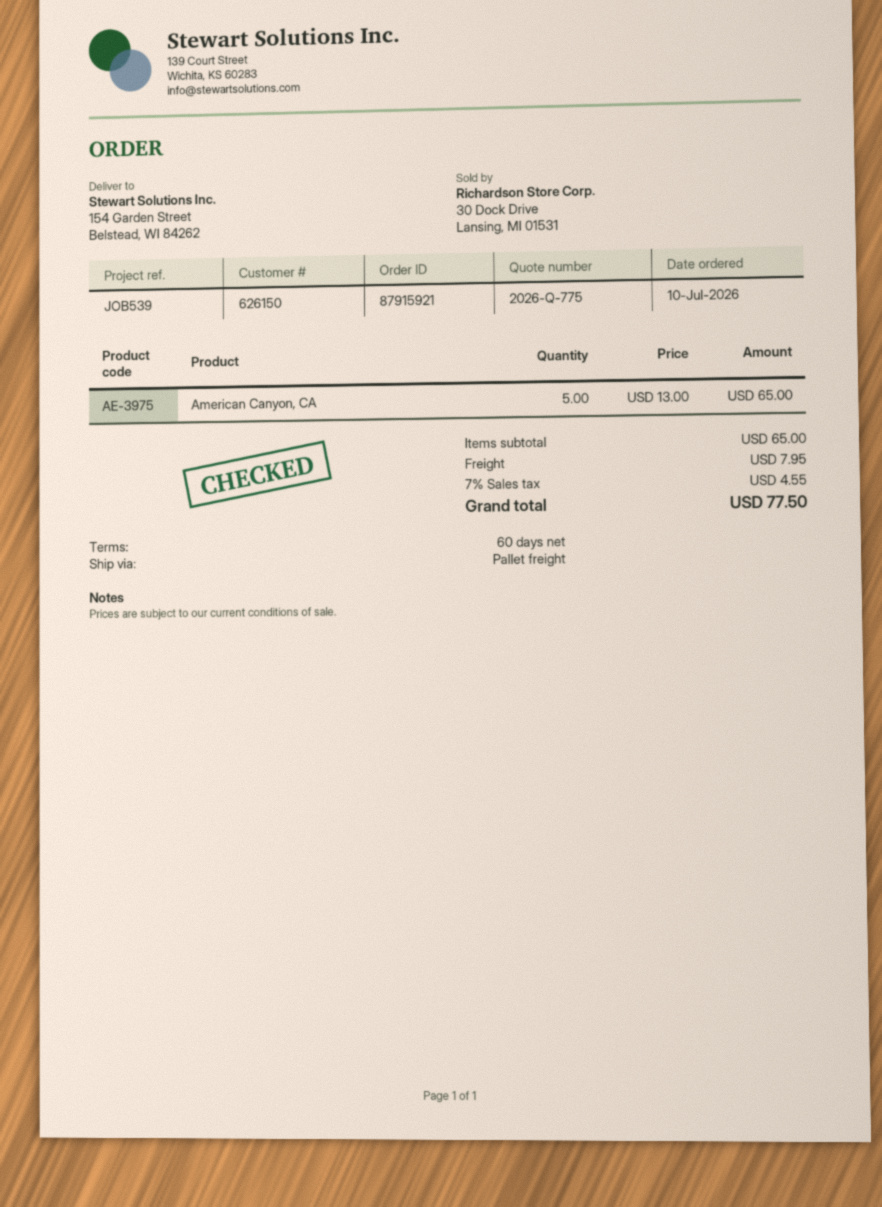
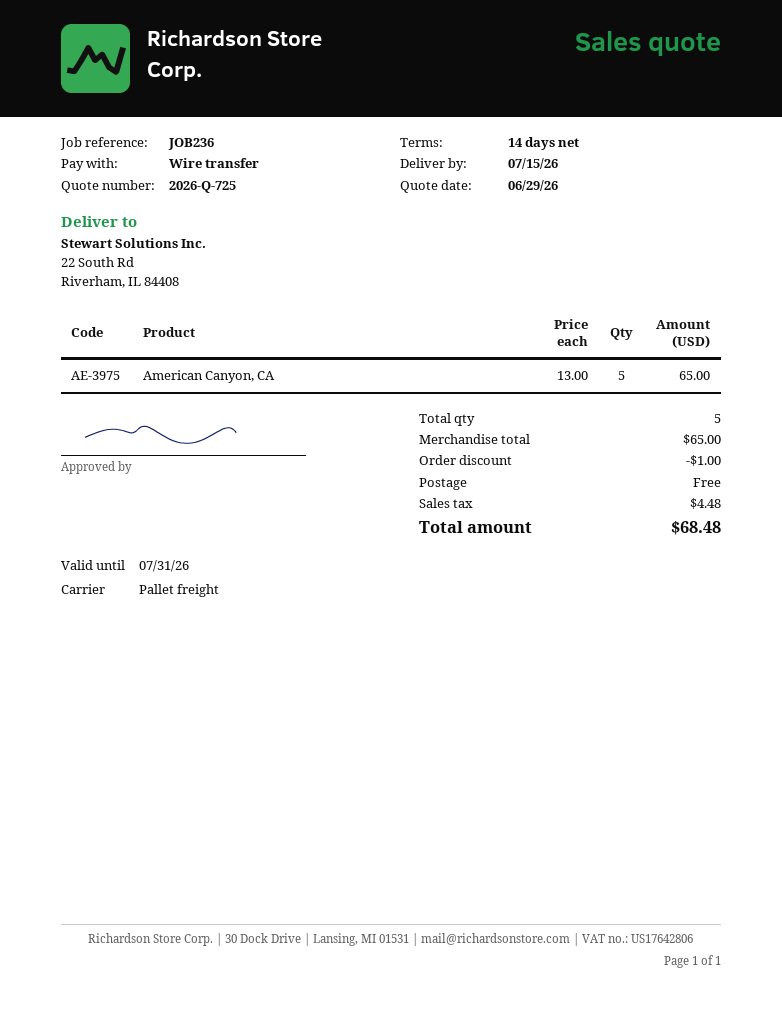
quote number: 2026-Q-775 -> 2026-Q-725
payment terms: 60 days -> 14 days
reference: JOB539 -> JOB236
ship to: 154 Garden Street, Belstead, WI 84262 -> 22 South Rd, Riverham, IL 84408
discount: none -> 1.00
shipping: 7.95 -> 0.00
tax: 4.55 -> 4.48
total: 77.50 -> 68.48

